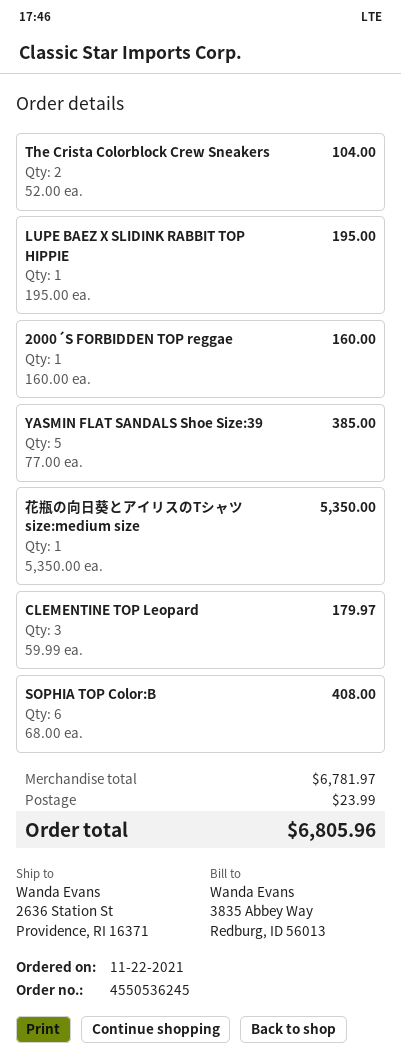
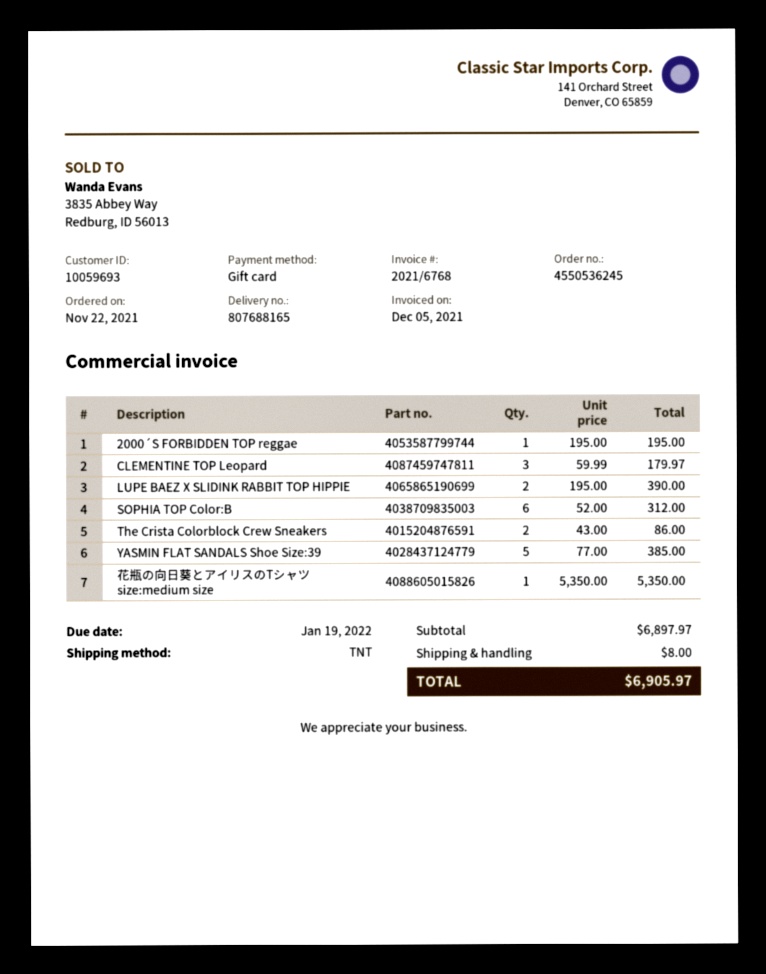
The Crista Colorblock Crew Sneakers: 2 x 52.00 = 104.00 -> 2 x 43.00 = 86.00
LUPE BAEZ X SLIDINK RABBIT TOP HIPPIE: 1 x 195.00 = 195.00 -> 2 x 195.00 = 390.00
2000´S FORBIDDEN TOP reggae: 1 x 160.00 = 160.00 -> 1 x 195.00 = 195.00
SOPHIA TOP Color:B: 6 x 68.00 = 408.00 -> 6 x 52.00 = 312.00
subtotal: 6781.97 -> 6897.97
shipping: 23.99 -> 8.00
total: 6805.96 -> 6905.97

